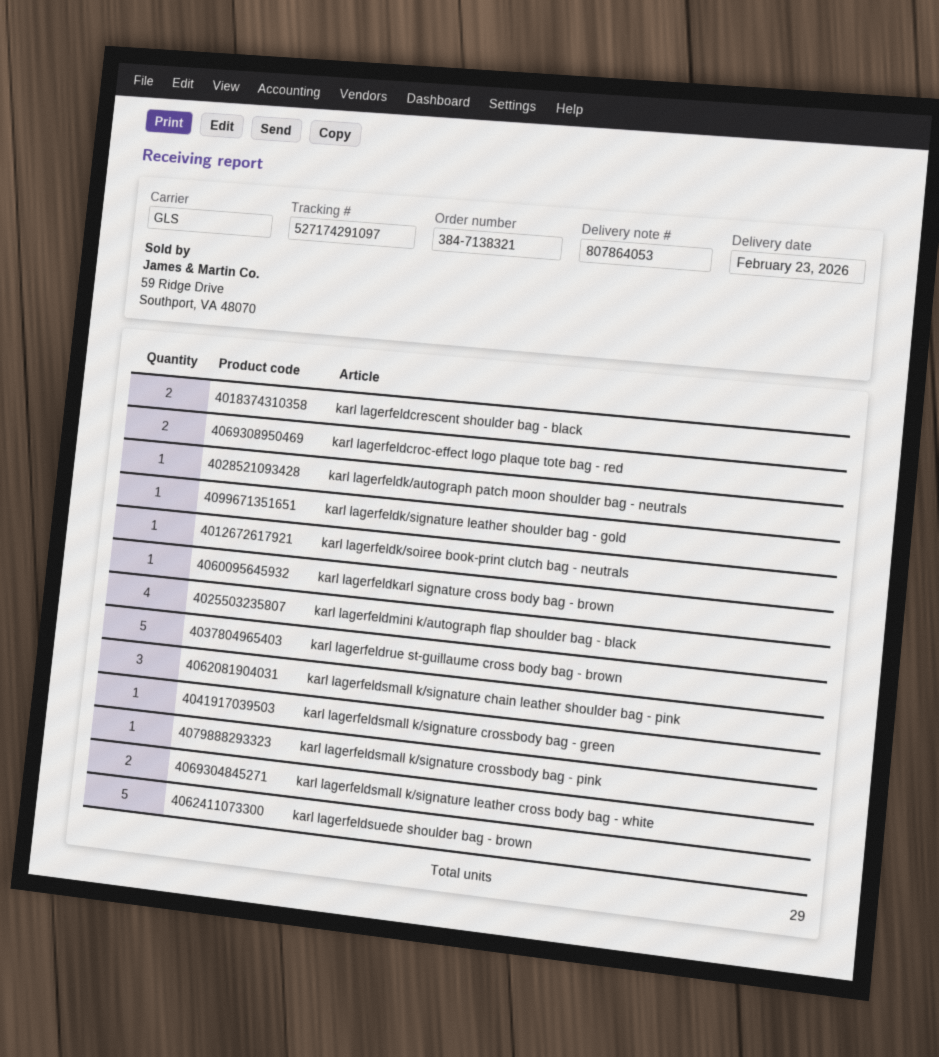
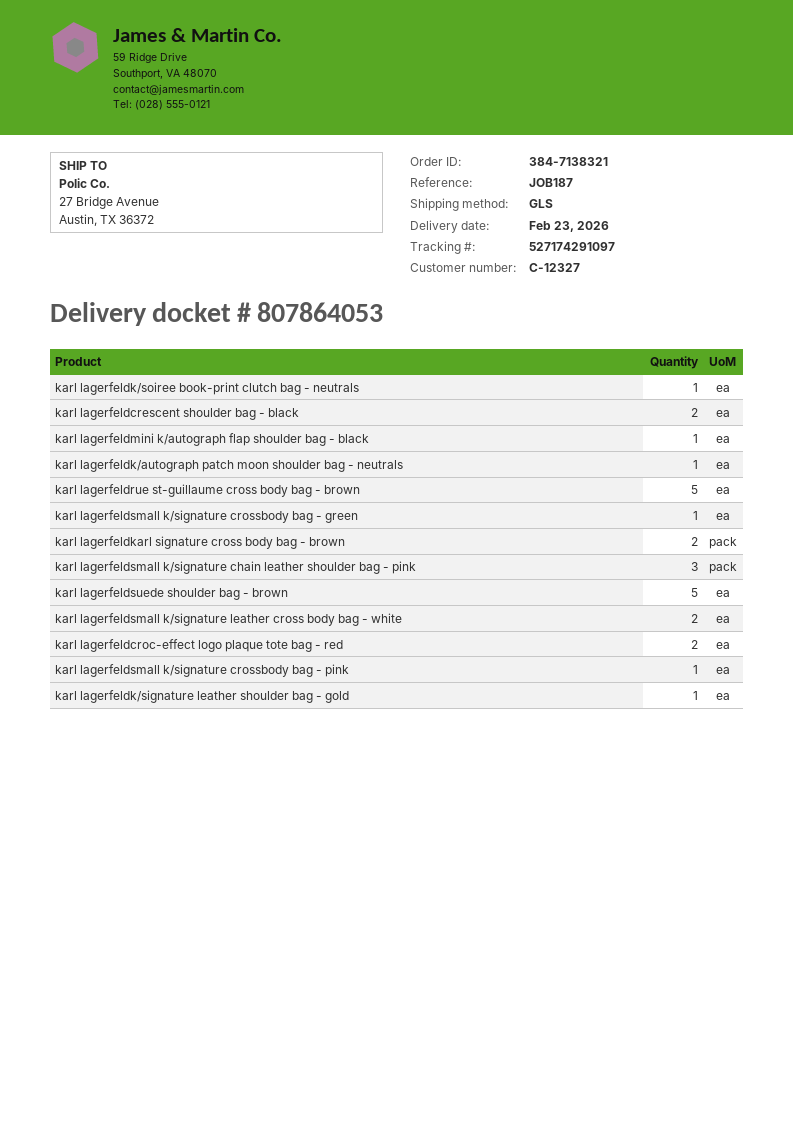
karl lagerfeldkarl signature cross body bag - brown: 1 -> 2
karl lagerfeldmini k/autograph flap shoulder bag - black: 4 -> 1

